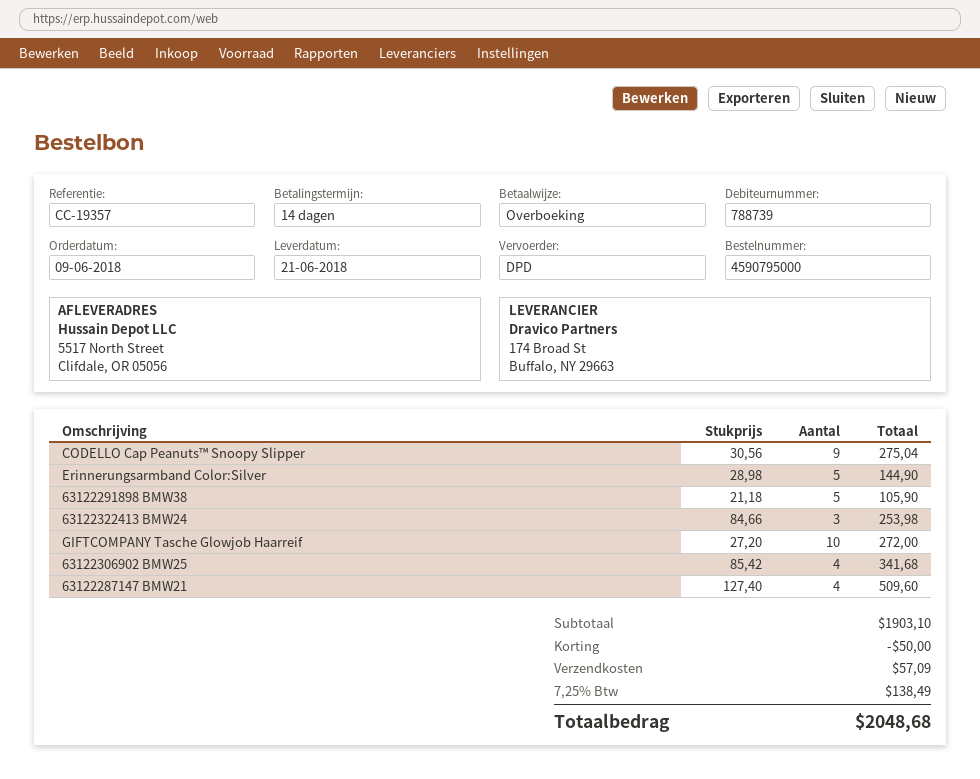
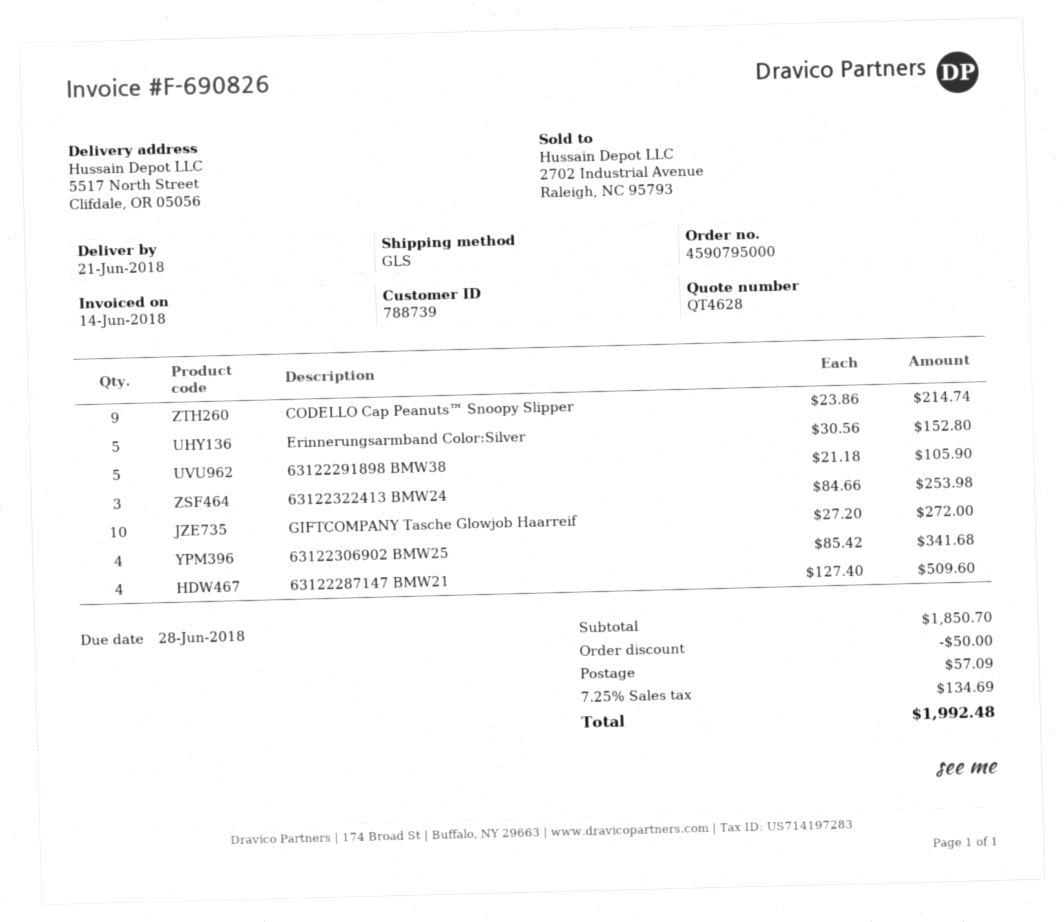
shipping method: DPD -> GLS
CODELLO Cap Peanuts™ Snoopy Slipper: 9 x 30.56 = 275.04 -> 9 x 23.86 = 214.74
Erinnerungsarmband Color:Silver: 5 x 28.98 = 144.90 -> 5 x 30.56 = 152.80
subtotal: 1903.10 -> 1850.70
tax: 7.25% = 138.49 -> 7.25% = 134.69
total: 2048.68 -> 1992.48

